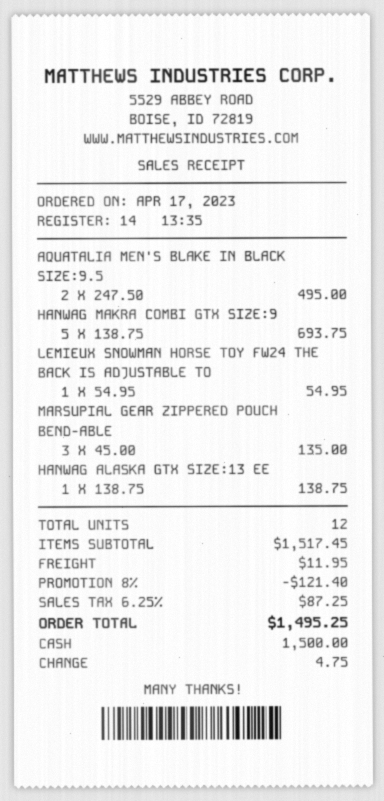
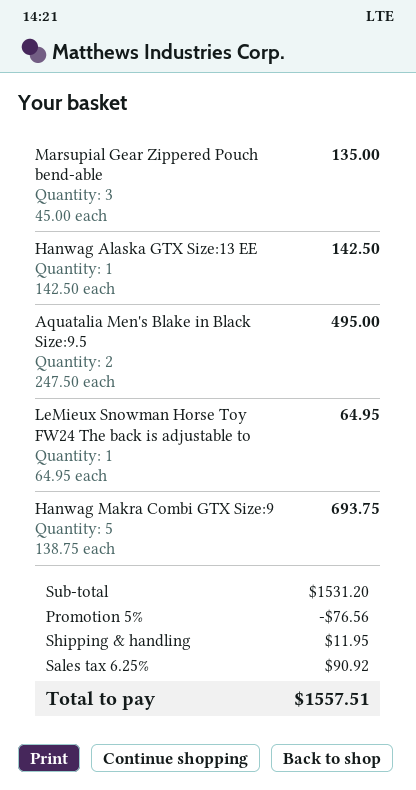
LEMIEUX SNOWMAN HORSE TOY FW24 THE BACK IS ADJUSTABLE TO: 1 x 54.95 = 54.95 -> 1 x 64.95 = 64.95
HANWAG ALASKA GTX SIZE:13 EE: 1 x 138.75 = 138.75 -> 1 x 142.50 = 142.50
subtotal: 1517.45 -> 1531.20
discount: 8% = 121.40 -> 5% = 76.56
tax: 6.25% = 87.25 -> 6.25% = 90.92
total: 1495.25 -> 1557.51

